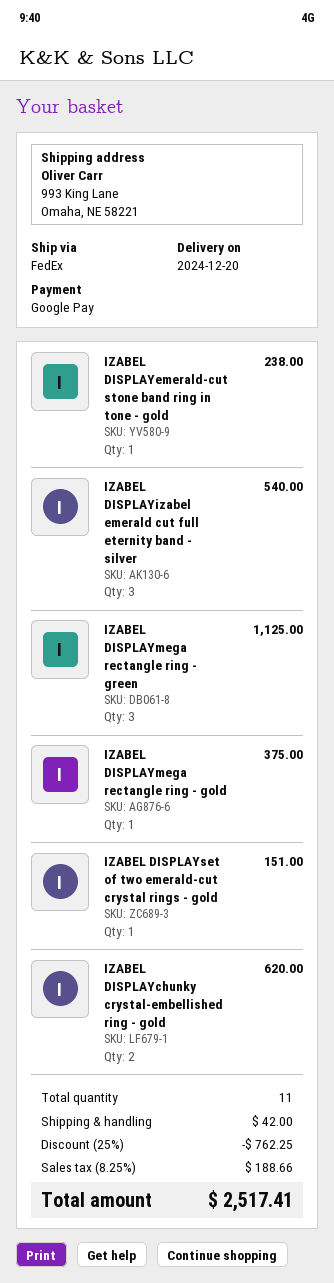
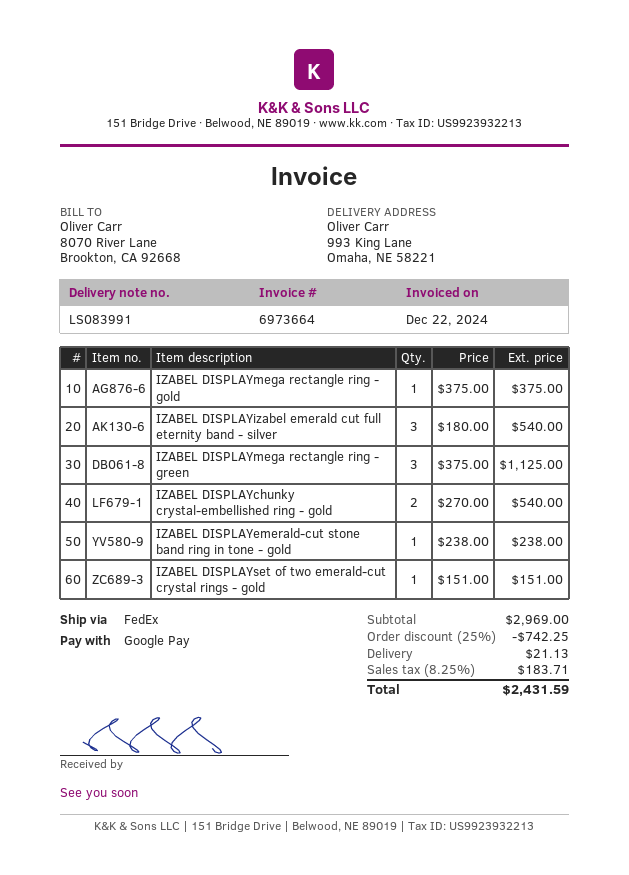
IZABEL DISPLAYchunky crystal-embellished ring - gold: 2 for 620.00 -> 2 for 540.00
discount: 25% = 762.25 -> 25% = 742.25
shipping: 42.00 -> 21.13
tax: 8.25% = 188.66 -> 8.25% = 183.71
total: 2517.41 -> 2431.59

